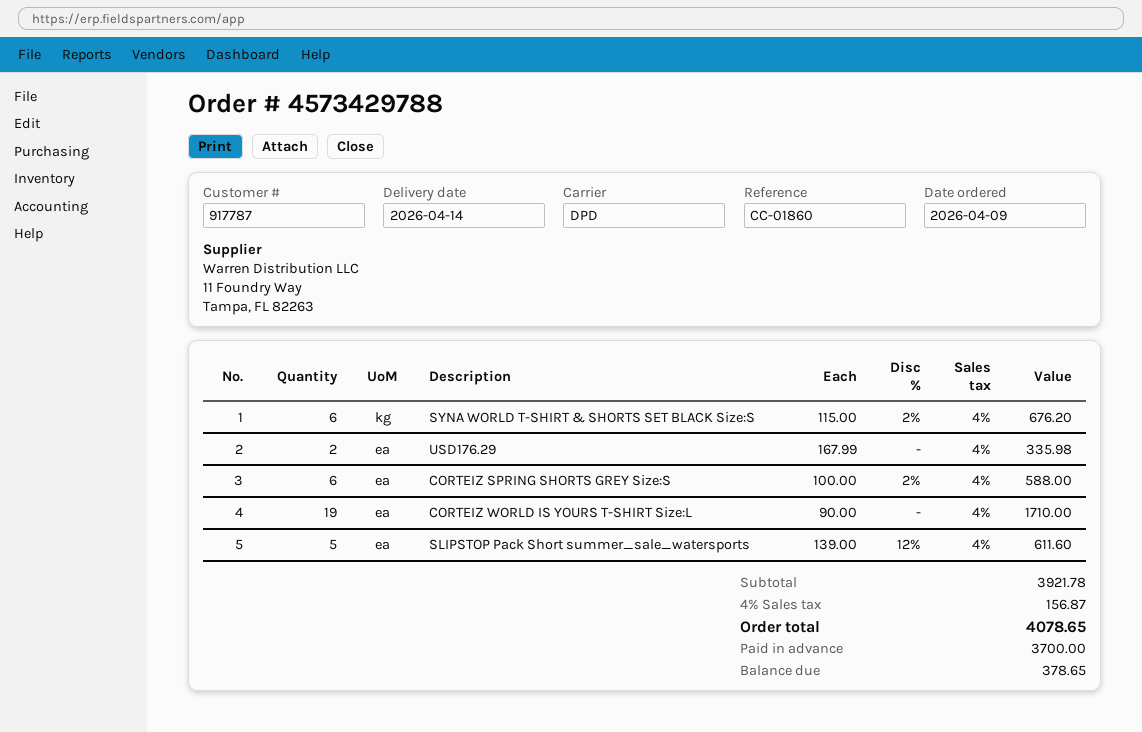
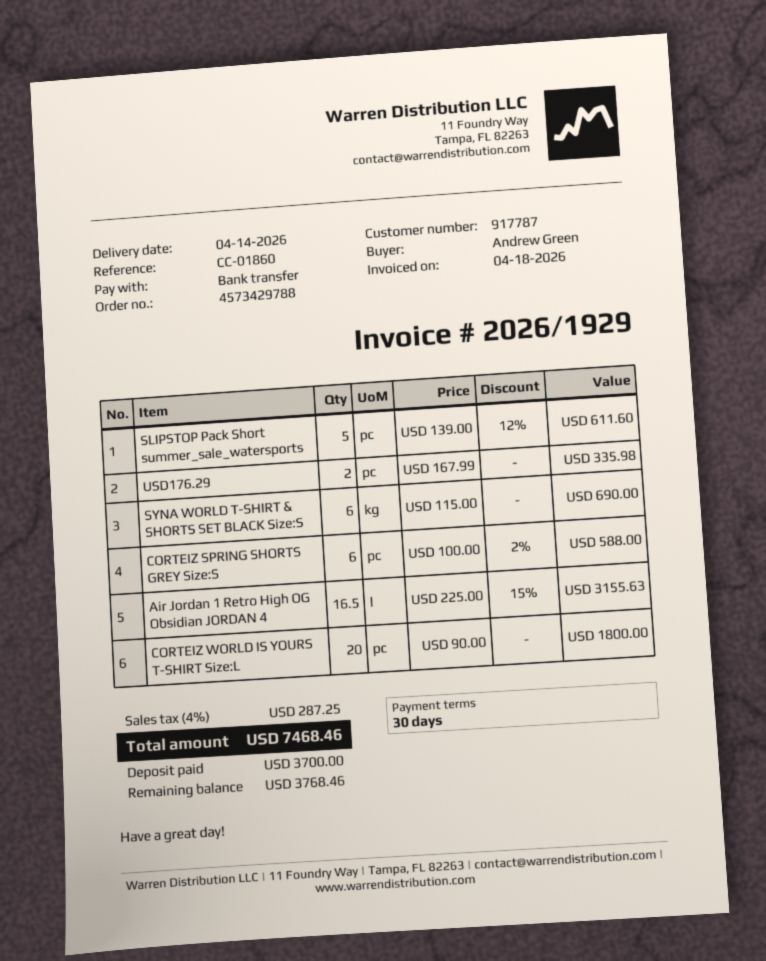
SYNA WORLD T-SHIRT & SHORTS SET BLACK Size:S: 6 x 115.00 - 2% = 676.20 -> 6 x 115.00 = 690.00
CORTEIZ WORLD IS YOURS T-SHIRT Size:L: 19 x 90.00 = 1710.00 -> 20 x 90.00 = 1800.00
Air Jordan 1 Retro High OG Obsidian JORDAN 4: none -> 16.5 x 225.00 - 15% = 3155.63
tax: 4% = 156.87 -> 4% = 287.25
total: 4078.65 -> 7468.46
balance: 378.65 -> 3768.46

